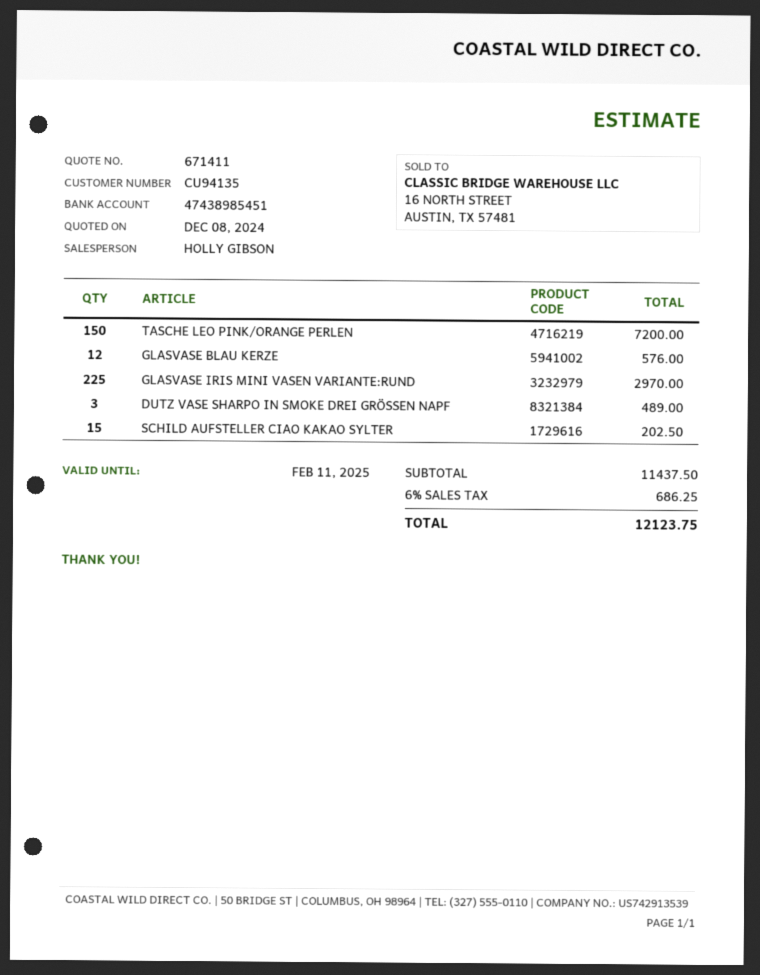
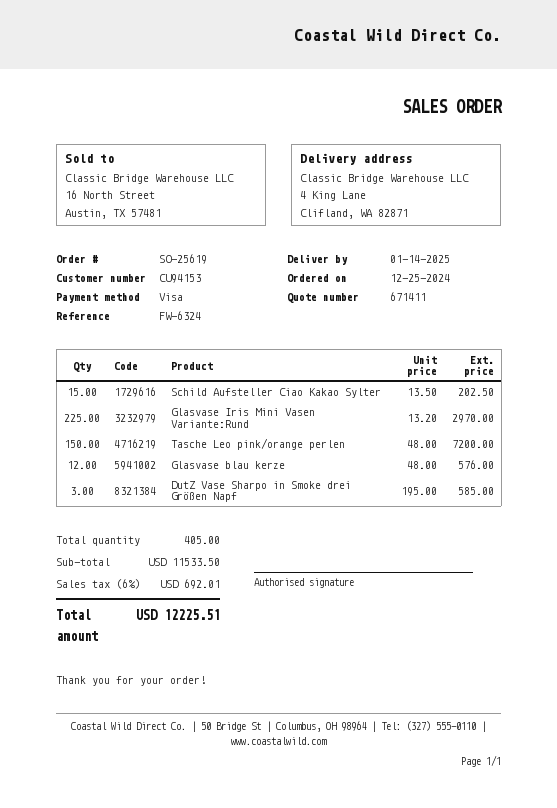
customer number: CU94135 -> CU94153
DUTZ VASE SHARPO IN SMOKE DREI GRÖSSEN NAPF: 3 for 489.00 -> 3 for 585.00
subtotal: 11437.50 -> 11533.50
tax: 6% = 686.25 -> 6% = 692.01
total: 12123.75 -> 12225.51

